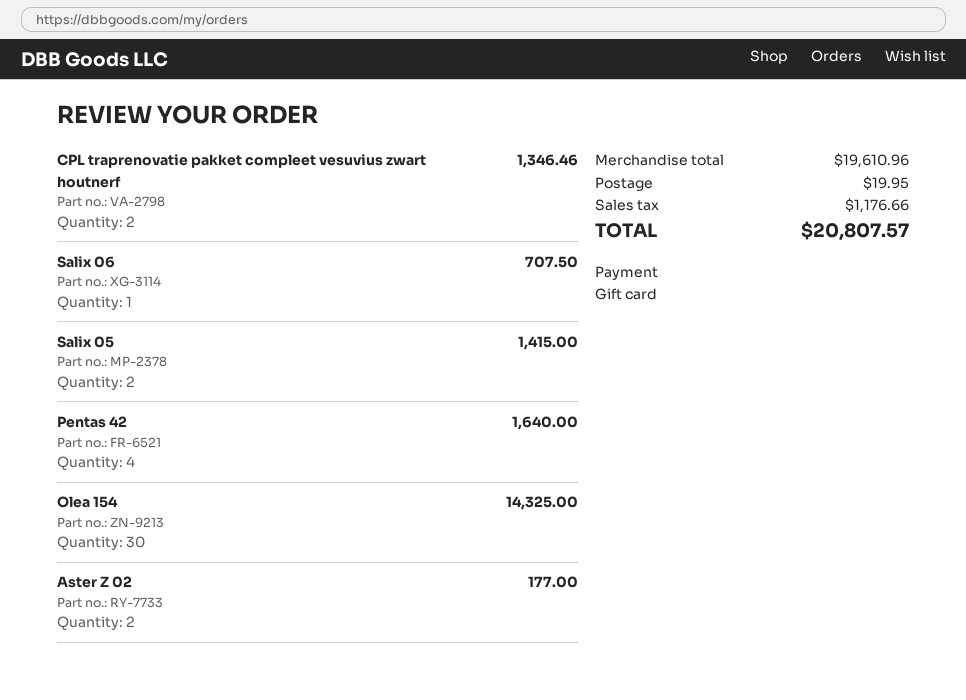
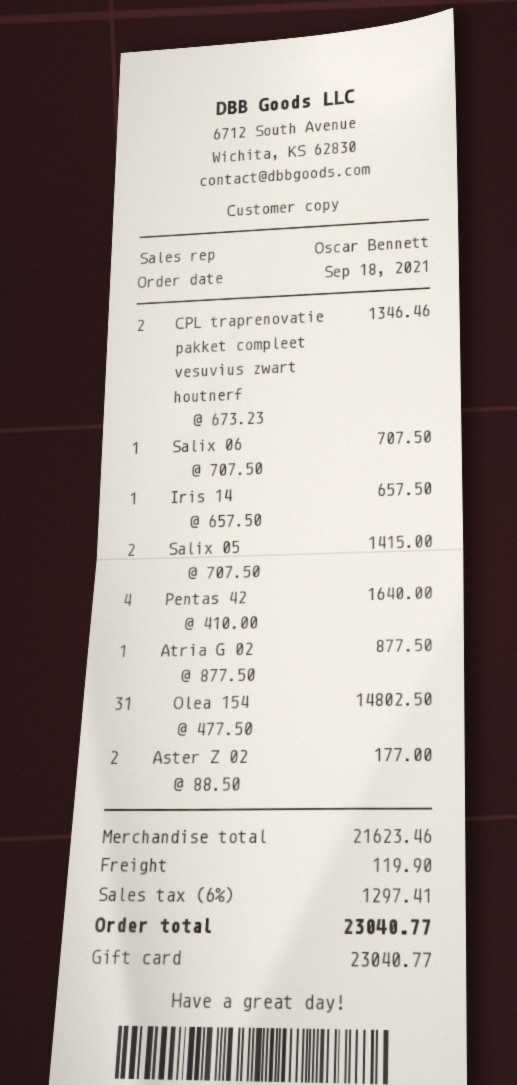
Olea 154: 30 for 14325.00 -> 31 for 14802.50
Iris 14: none -> 1 for 657.50
Atria G 02: none -> 1 for 877.50
subtotal: 19610.96 -> 21623.46
shipping: 19.95 -> 119.90
tax: 1176.66 -> 1297.41
total: 20807.57 -> 23040.77

